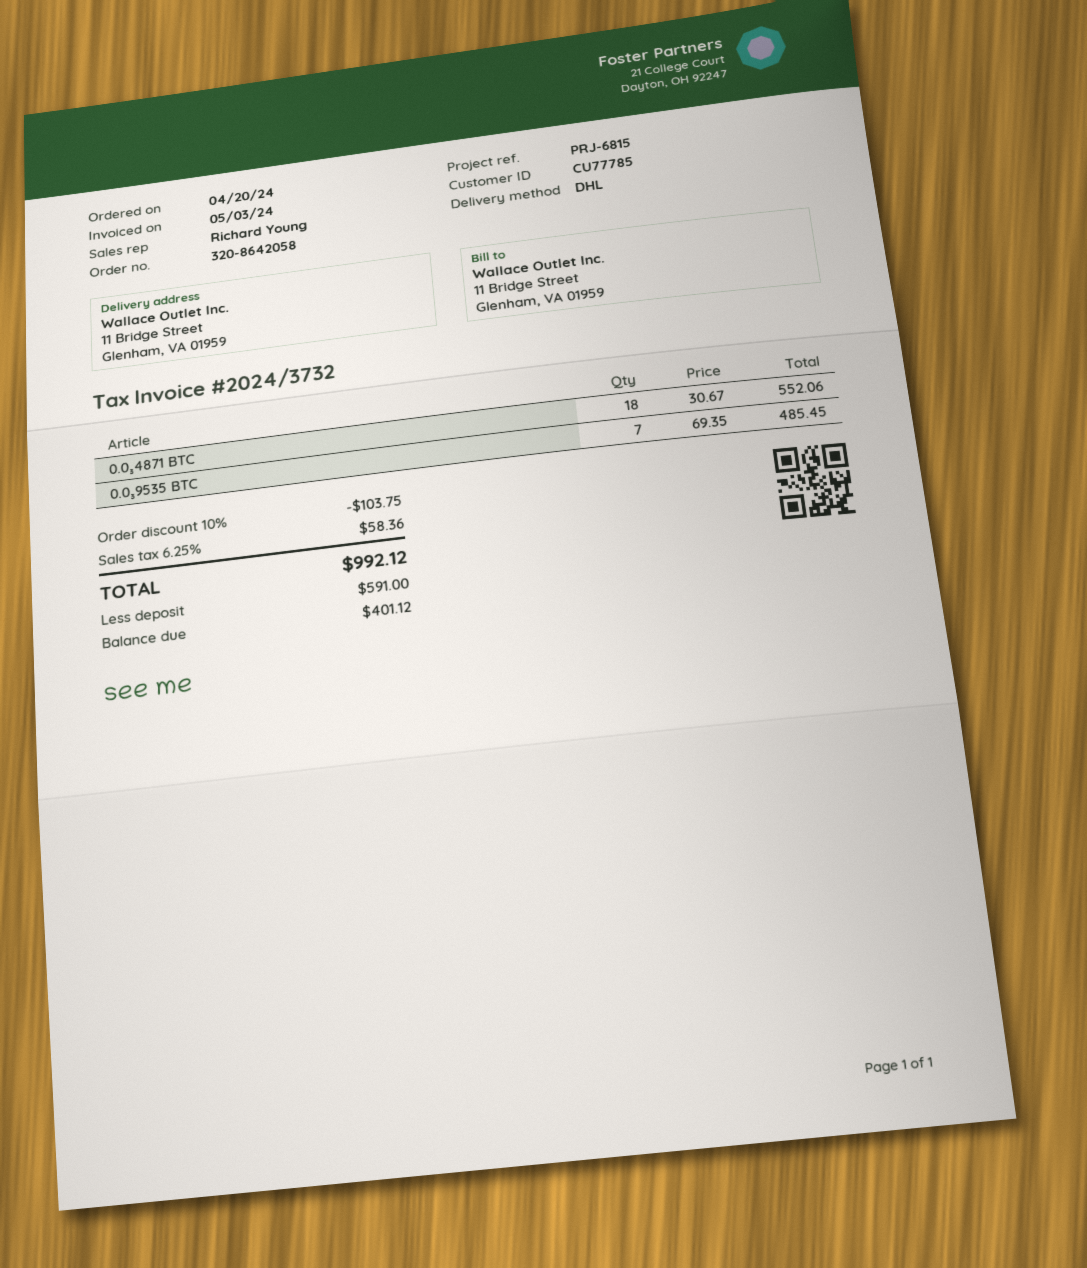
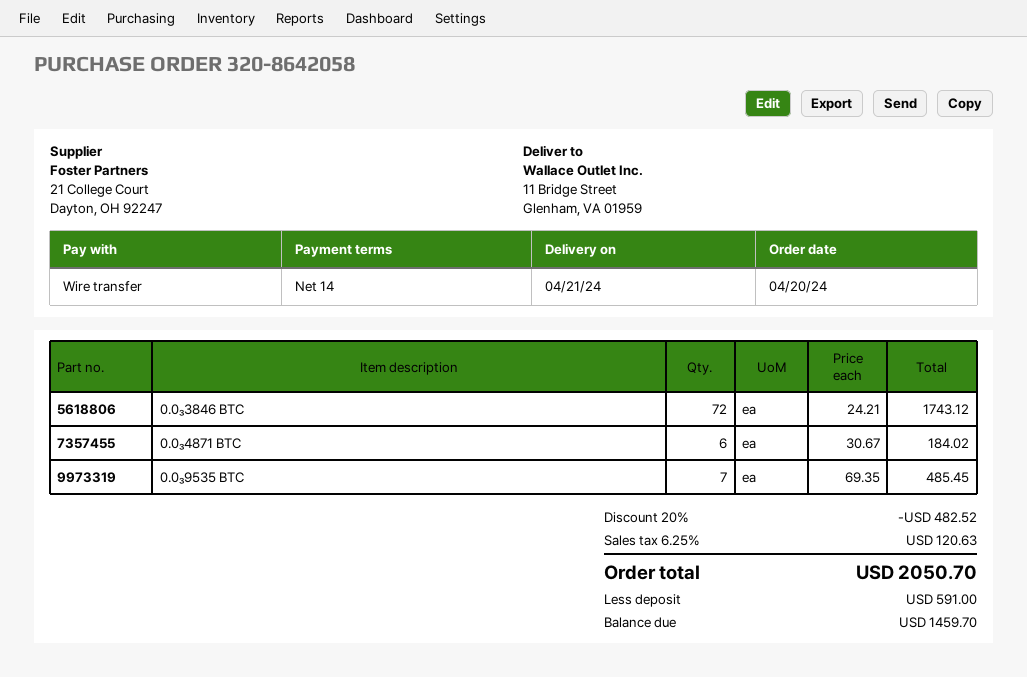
0.0₃4871 BTC: 18 x 30.67 = 552.06 -> 6 x 30.67 = 184.02
0.0₃3846 BTC: none -> 72 x 24.21 = 1743.12
discount: 10% = 103.75 -> 20% = 482.52
tax: 6.25% = 58.36 -> 6.25% = 120.63
total: 992.12 -> 2050.70
balance: 401.12 -> 1459.70

